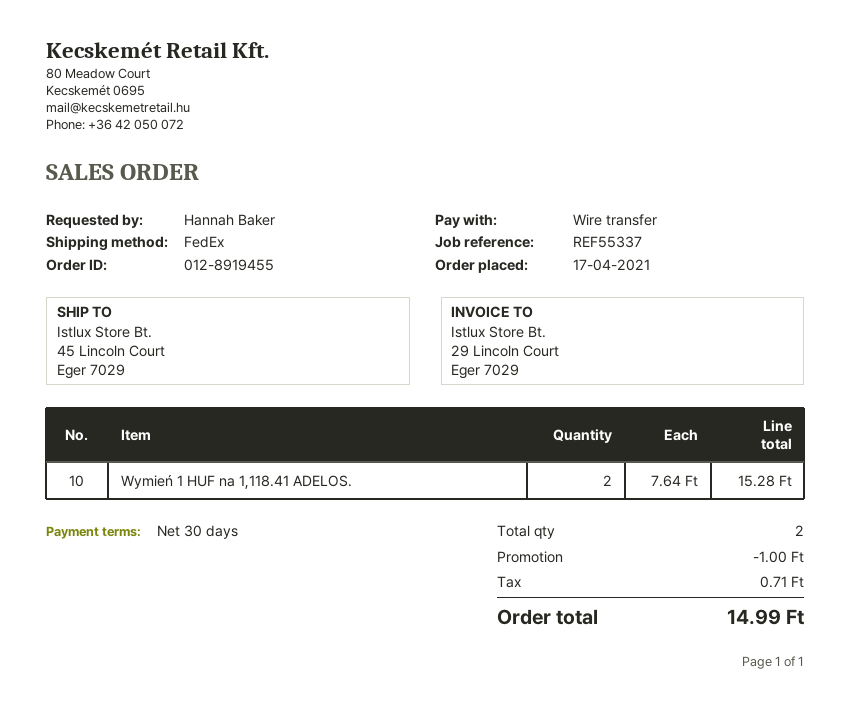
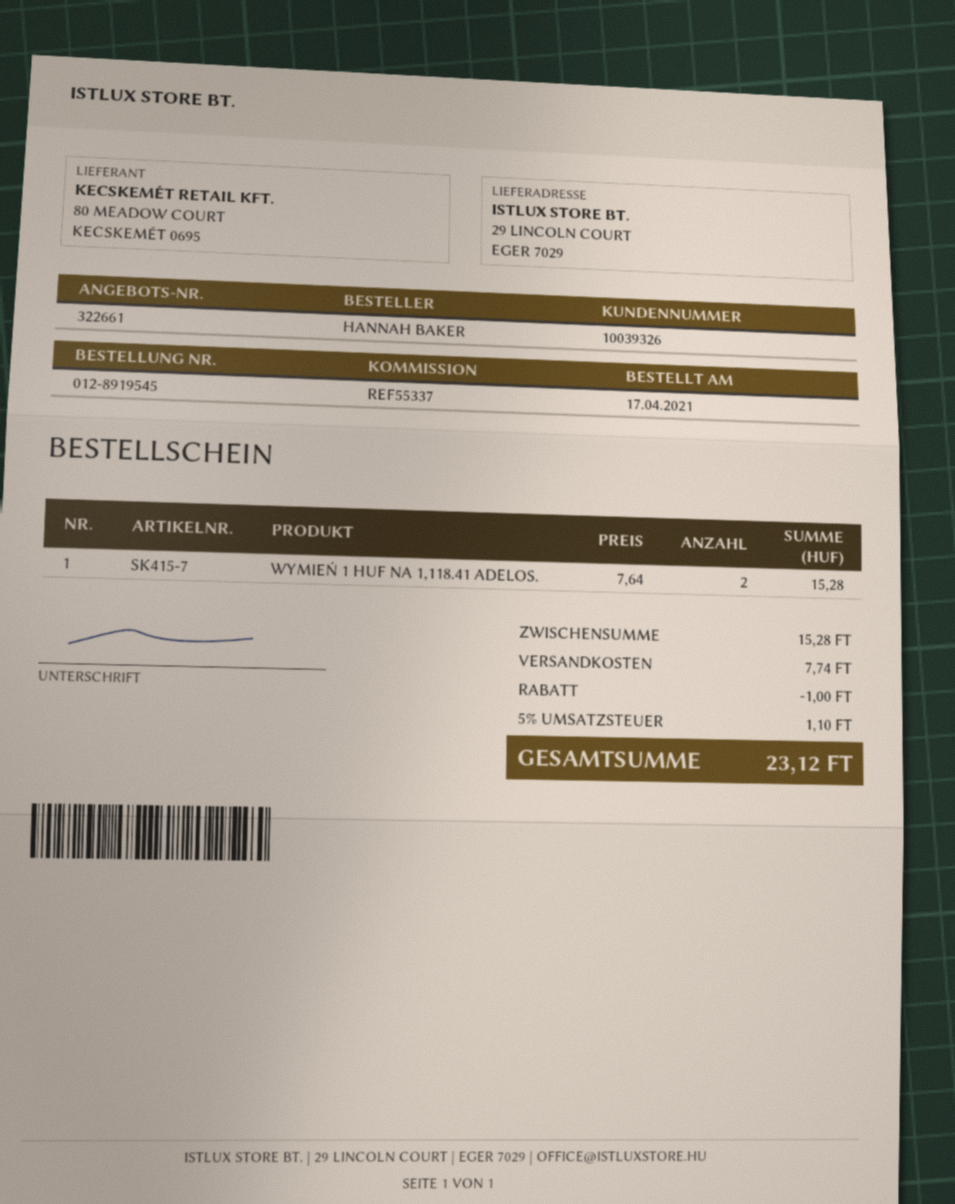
order number: 012-8919455 -> 012-8919545
ship to: 45 Lincoln Court, Eger 7029 -> 29 LINCOLN COURT, EGER 7029
shipping: none -> 7.74
tax: 0.71 -> 1.10
total: 14.99 -> 23.12

